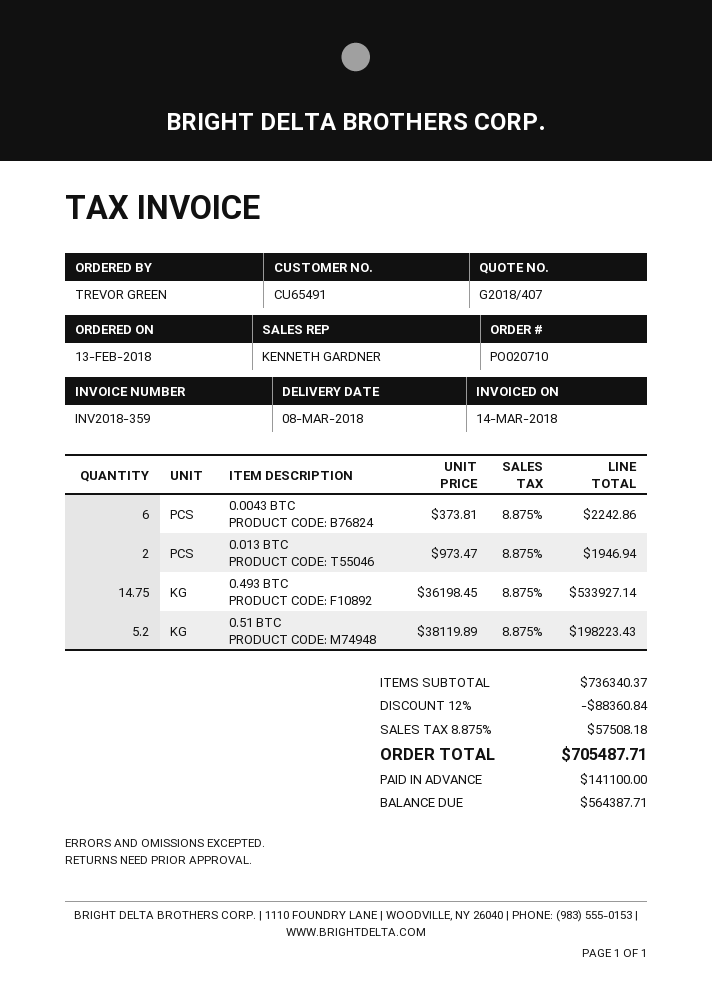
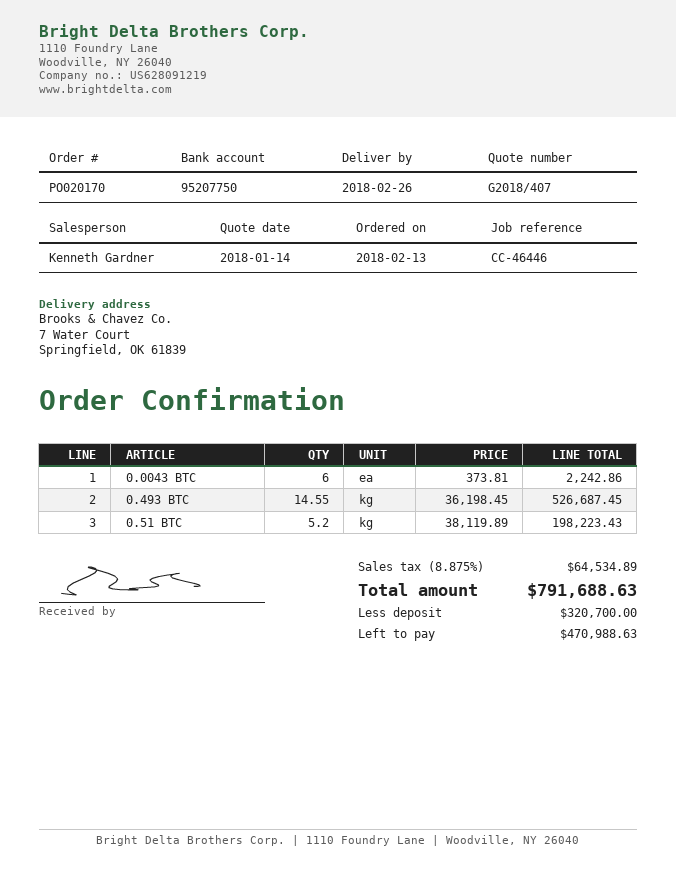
order number: PO020710 -> PO020170
delivery date: 2018-03-08 -> 2018-02-26
0.013 BTC: 2 x 973.47 = 1946.94 -> none
0.493 BTC: 14.75 x 36198.45 = 533927.14 -> 14.55 x 36198.45 = 526687.45
discount: 12% = 88360.84 -> none
tax: 8.875% = 57508.18 -> 8.875% = 64534.89
total: 705487.71 -> 791688.63
deposit: 141100.00 -> 320700.00
balance: 564387.71 -> 470988.63

